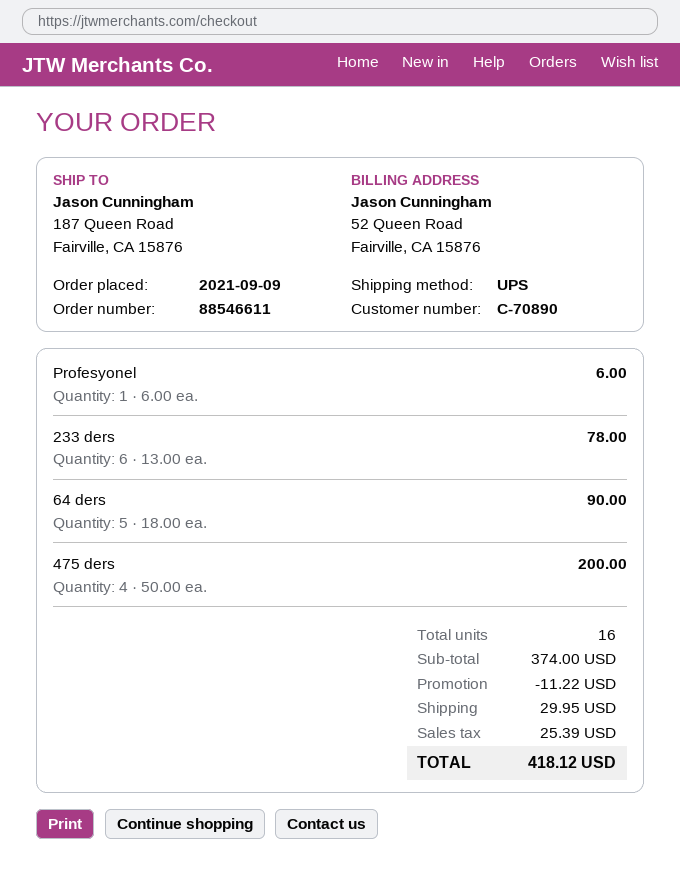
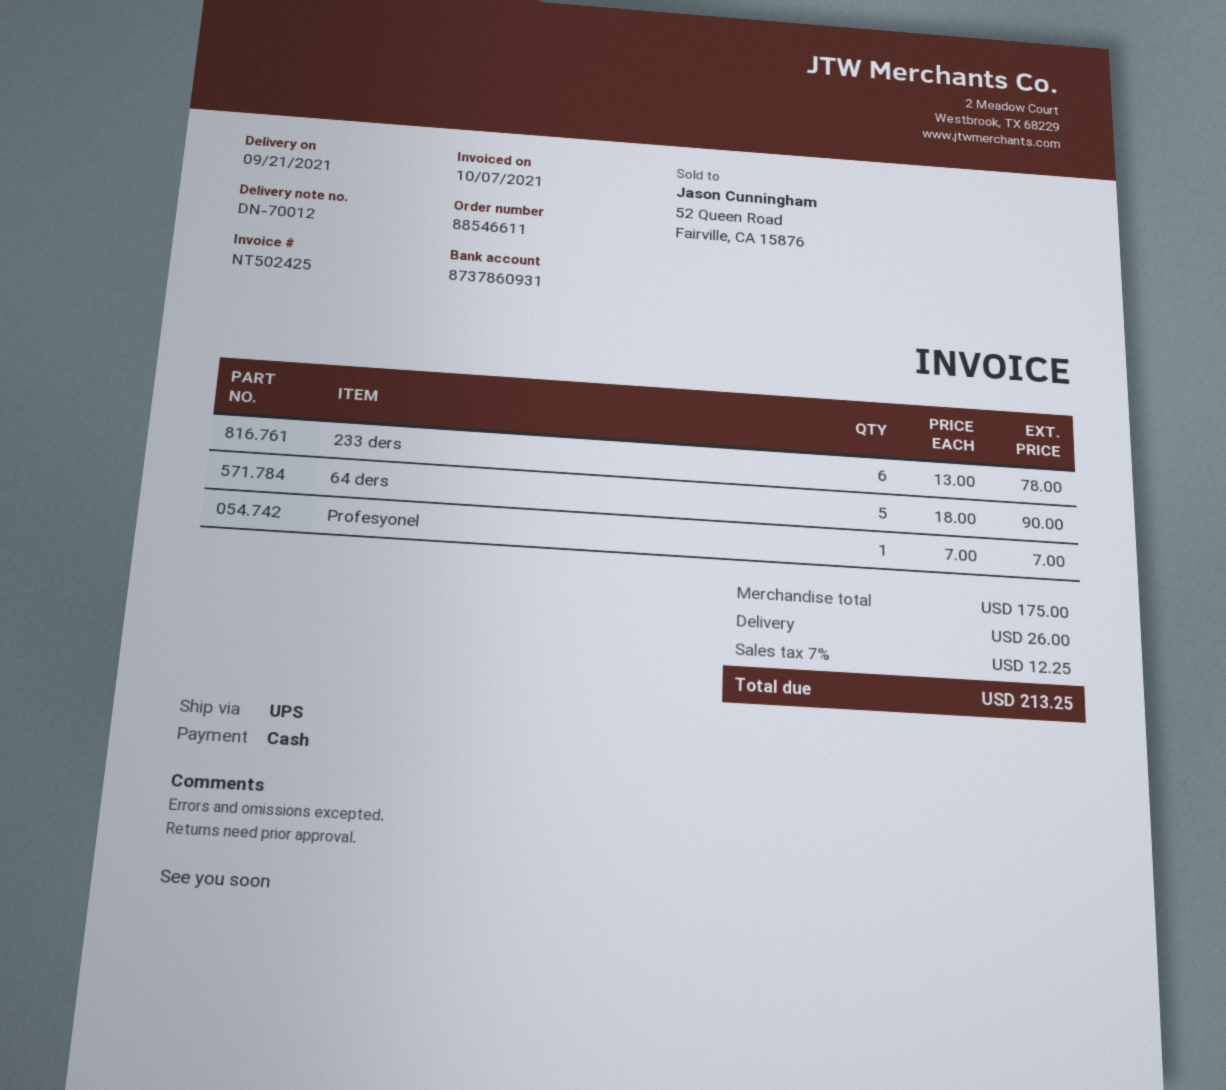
Profesyonel: 1 x 6.00 = 6.00 -> 1 x 7.00 = 7.00
475 ders: 4 x 50.00 = 200.00 -> none
subtotal: 374.00 -> 175.00
discount: 11.22 -> none
shipping: 29.95 -> 26.00
tax: 25.39 -> 12.25
total: 418.12 -> 213.25

